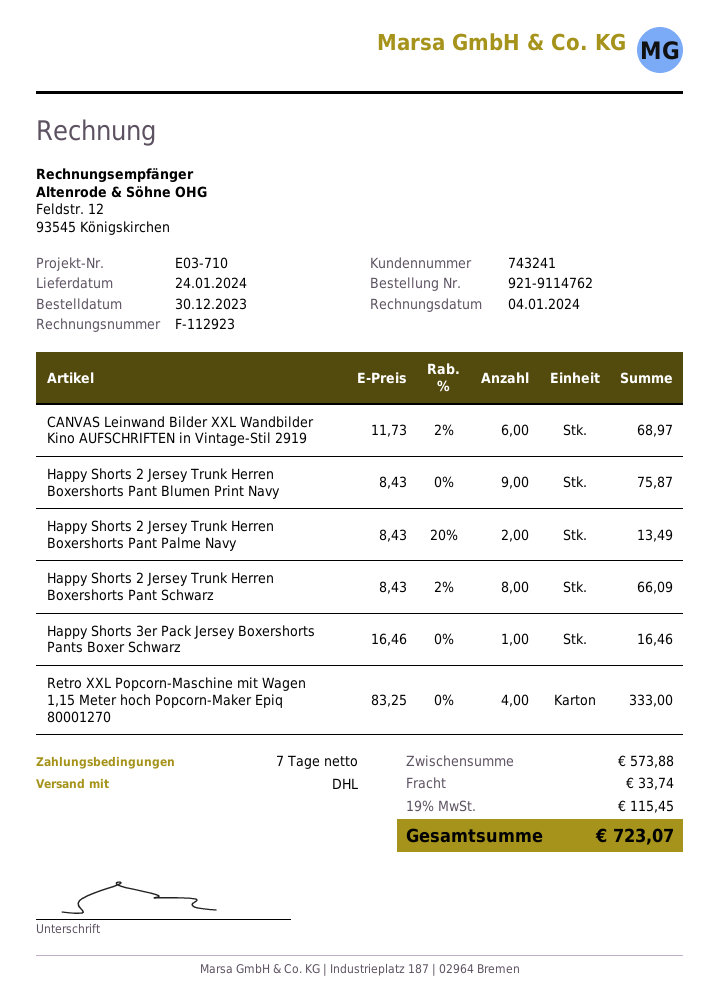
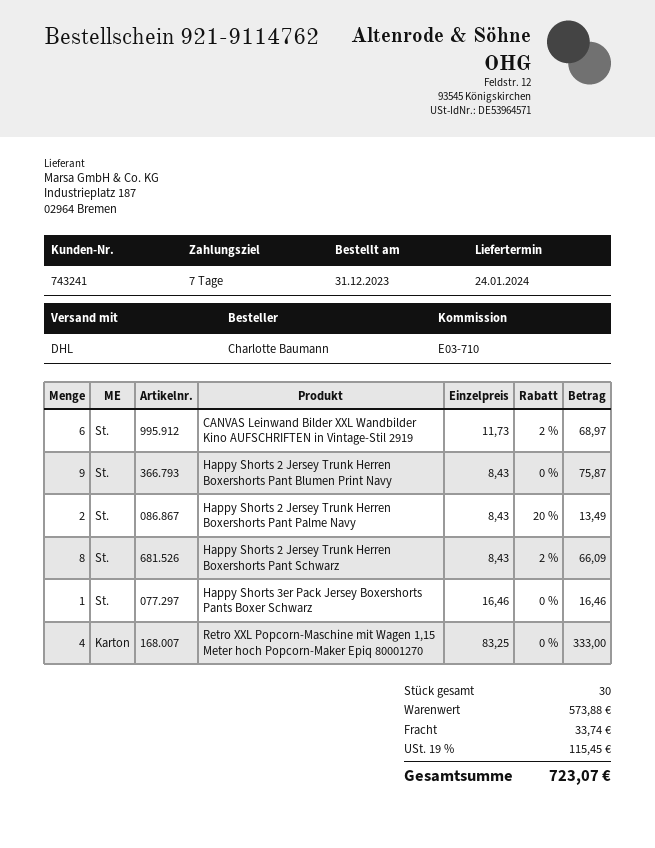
order date: 2023-12-30 -> 2023-12-31

